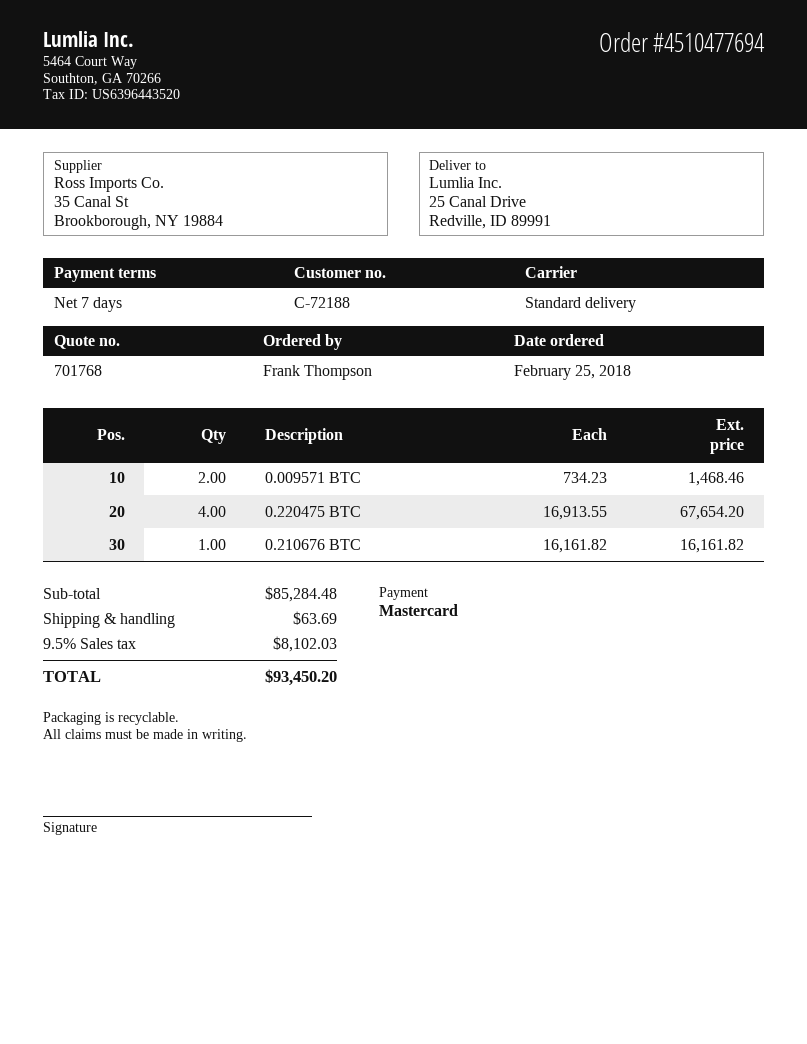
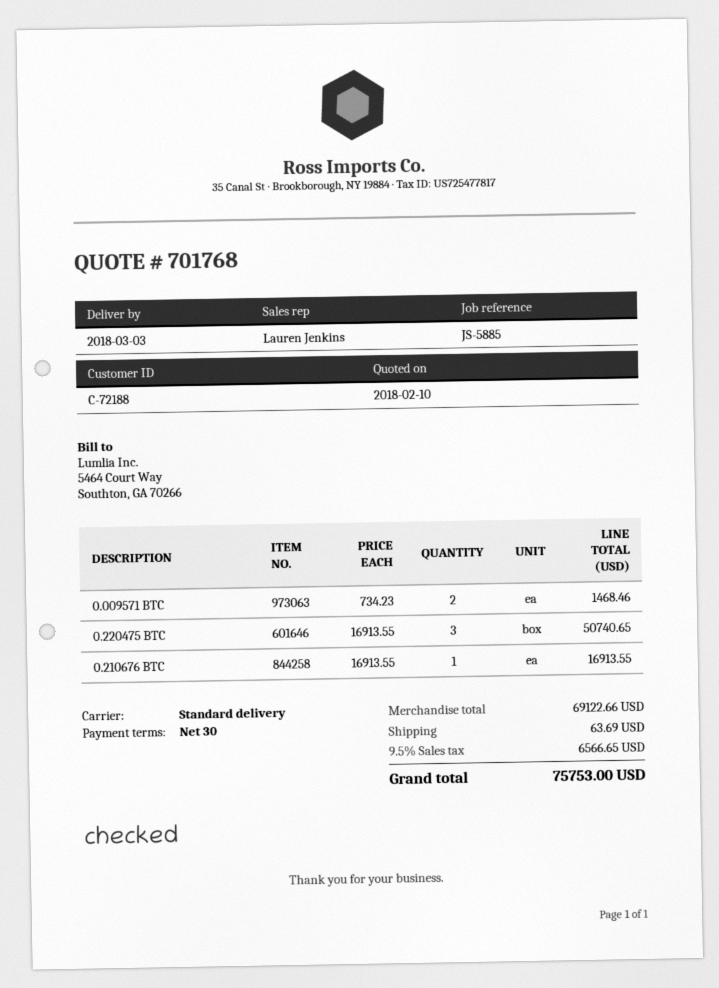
payment terms: 7 days -> 30 days
0.220475 BTC: 4 x 16913.55 = 67654.20 -> 3 x 16913.55 = 50740.65
0.210676 BTC: 1 x 16161.82 = 16161.82 -> 1 x 16913.55 = 16913.55
subtotal: 85284.48 -> 69122.66
tax: 9.5% = 8102.03 -> 9.5% = 6566.65
total: 93450.20 -> 75753.00

